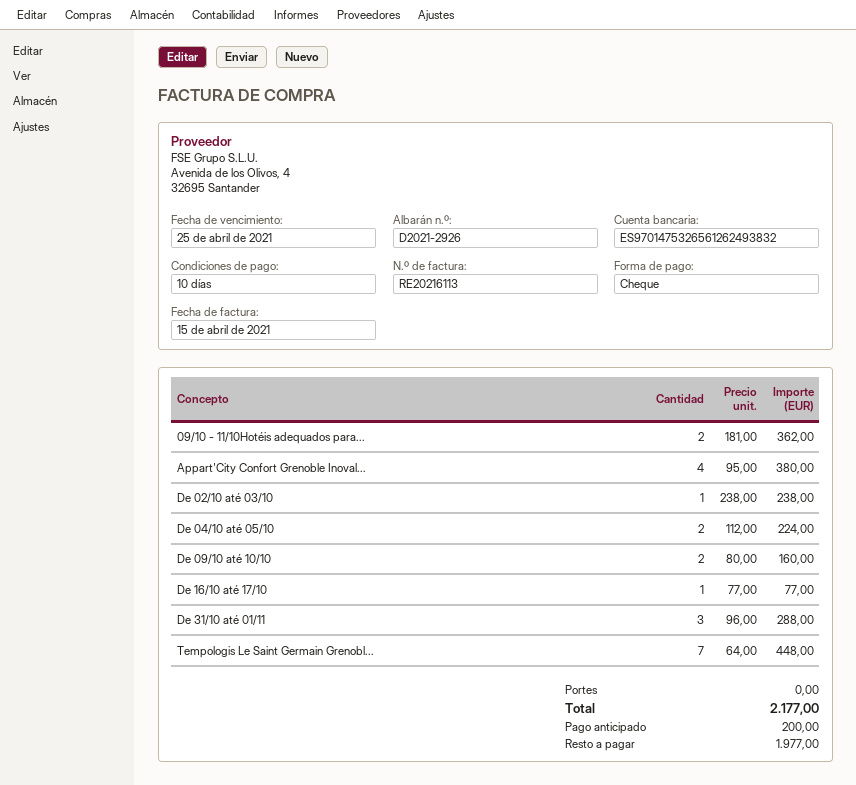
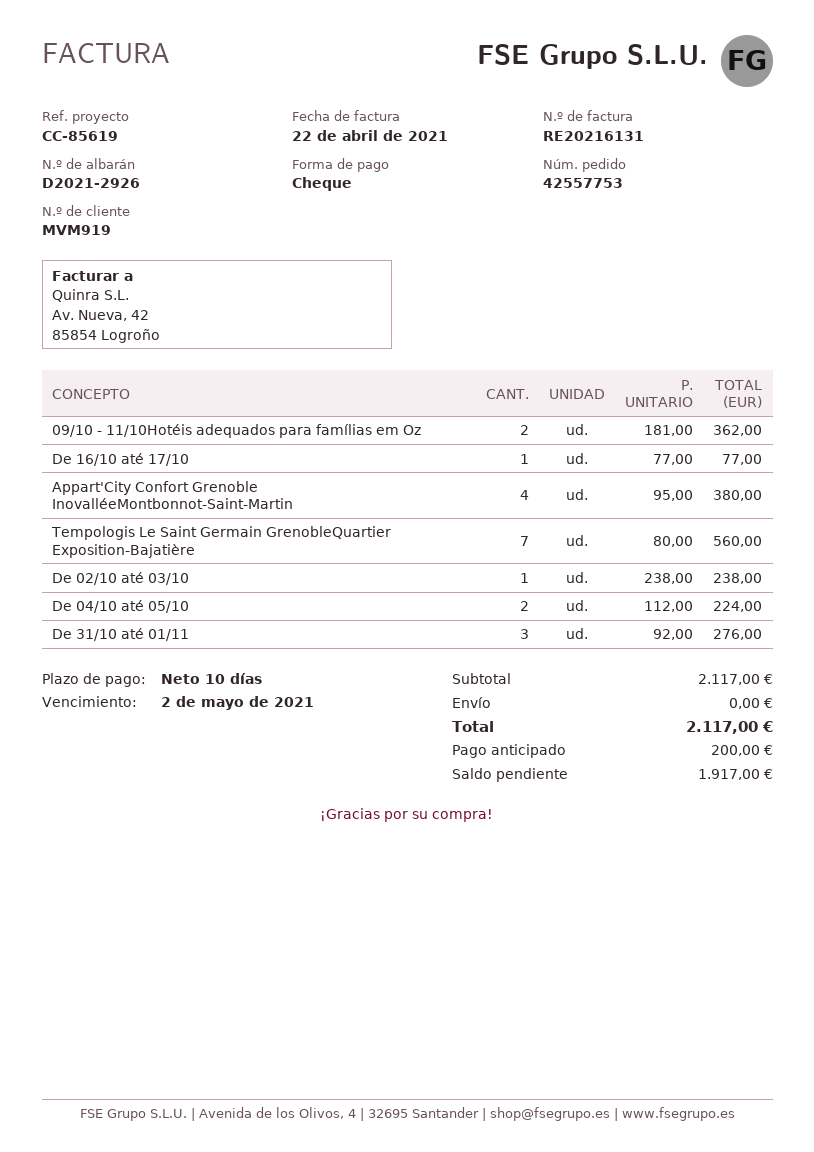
invoice number: RE20216113 -> RE20216131
invoice date: 2021-04-15 -> 2021-04-22
due date: 2021-04-25 -> 2021-05-02
De 09/10 até 10/10: 2 x 80.00 = 160.00 -> none
De 31/10 até 01/11: 3 x 96.00 = 288.00 -> 3 x 92.00 = 276.00
Tempologis Le Saint Germain Grenobl...: 7 x 64.00 = 448.00 -> 7 x 80.00 = 560.00
total: 2177.00 -> 2117.00
balance: 1977.00 -> 1917.00

